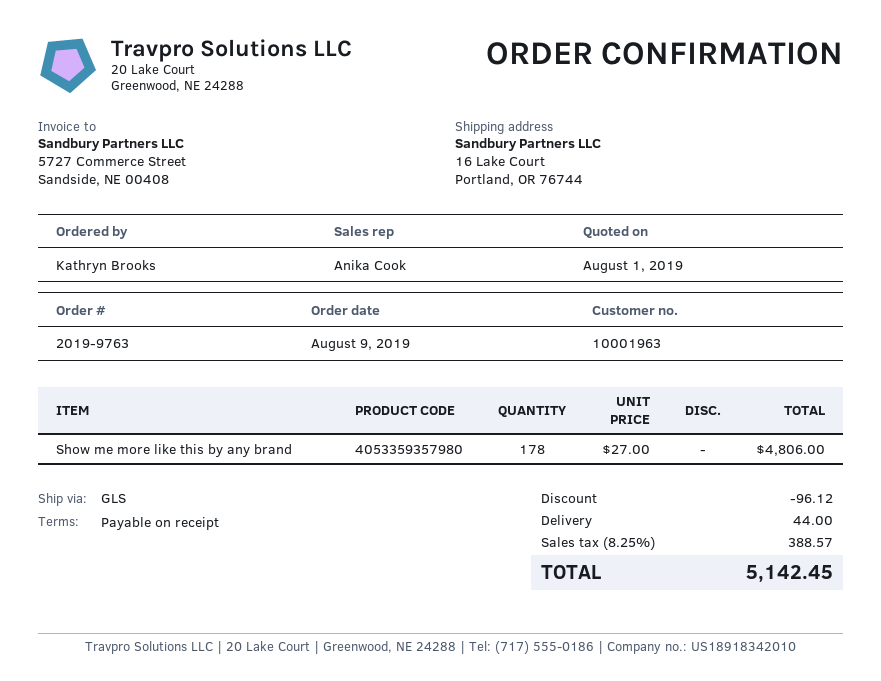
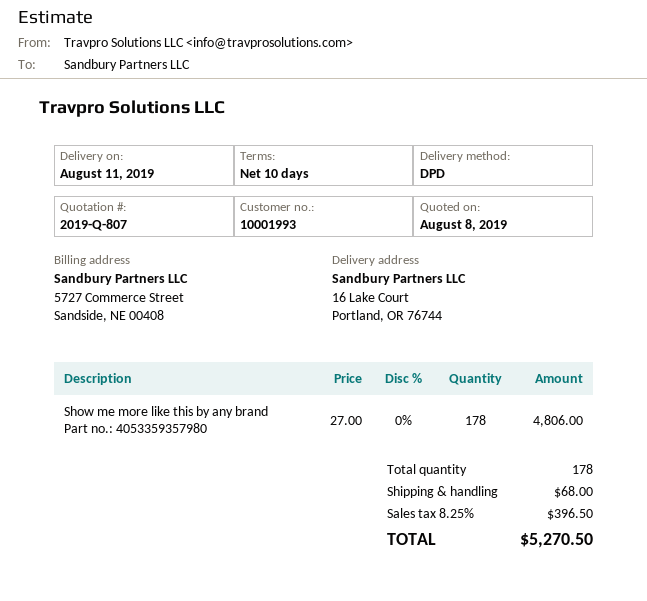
quote date: 2019-08-01 -> 2019-08-08
payment terms: on receipt -> 10 days
customer number: 10001963 -> 10001993
shipping method: GLS -> DPD
discount: 96.12 -> none
shipping: 44.00 -> 68.00
tax: 8.25% = 388.57 -> 8.25% = 396.50
total: 5142.45 -> 5270.50

